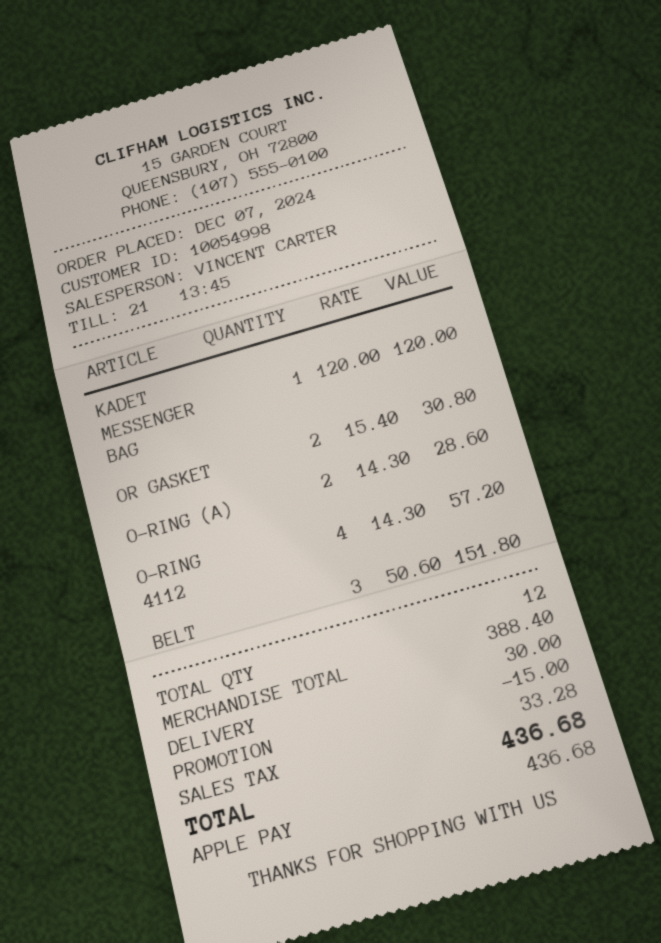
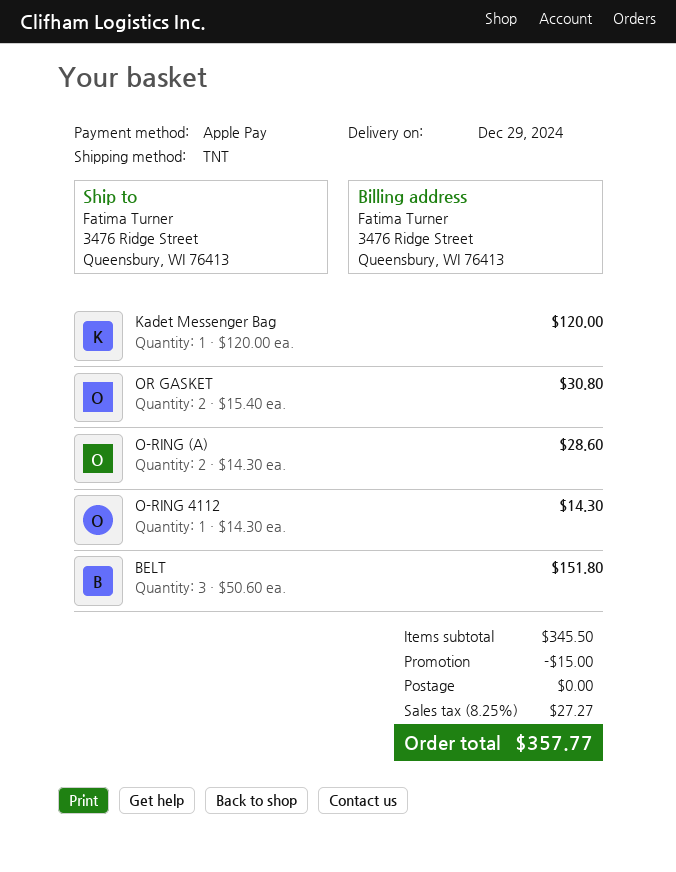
O-RING 4112: 4 x 14.30 = 57.20 -> 1 x 14.30 = 14.30
subtotal: 388.40 -> 345.50
shipping: 30.00 -> 0.00
tax: 33.28 -> 27.27
total: 436.68 -> 357.77

